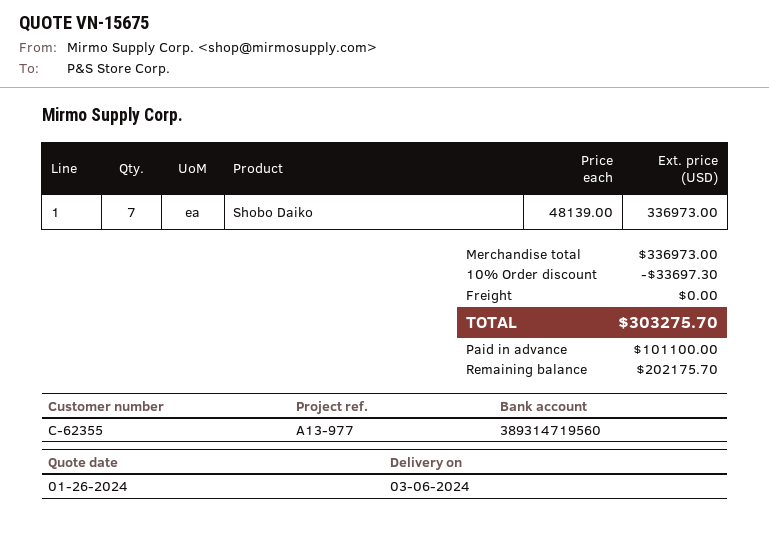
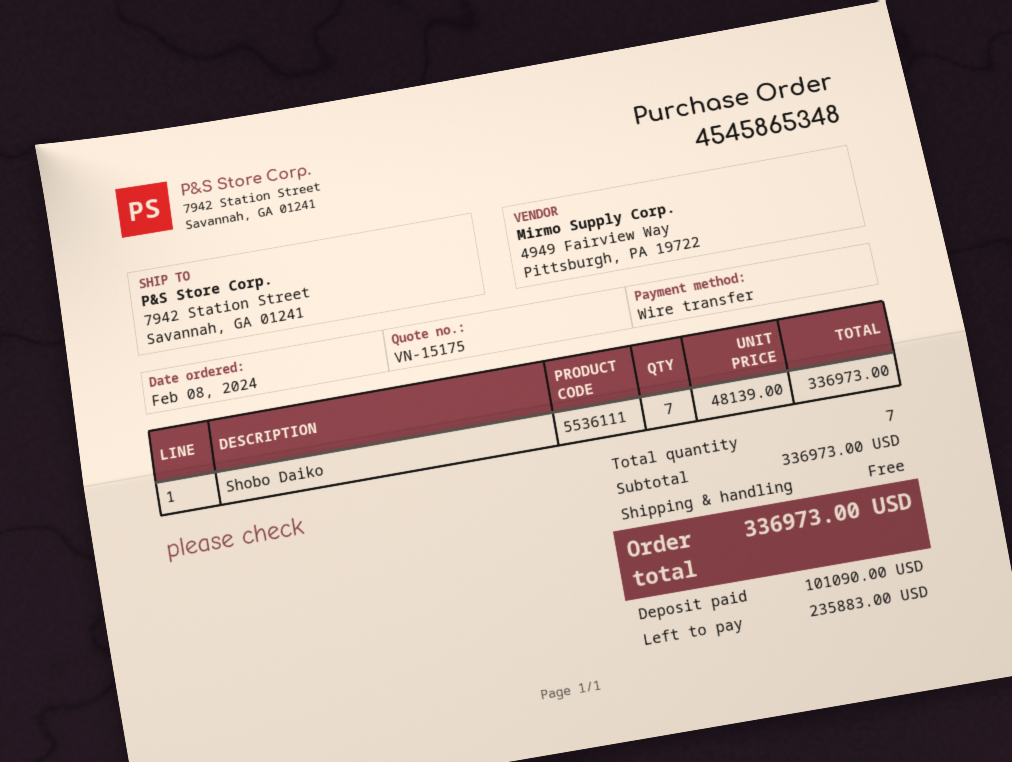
quote number: VN-15675 -> VN-15175
discount: 10% = 33697.30 -> none
total: 303275.70 -> 336973.00
deposit: 101100.00 -> 101090.00
balance: 202175.70 -> 235883.00

